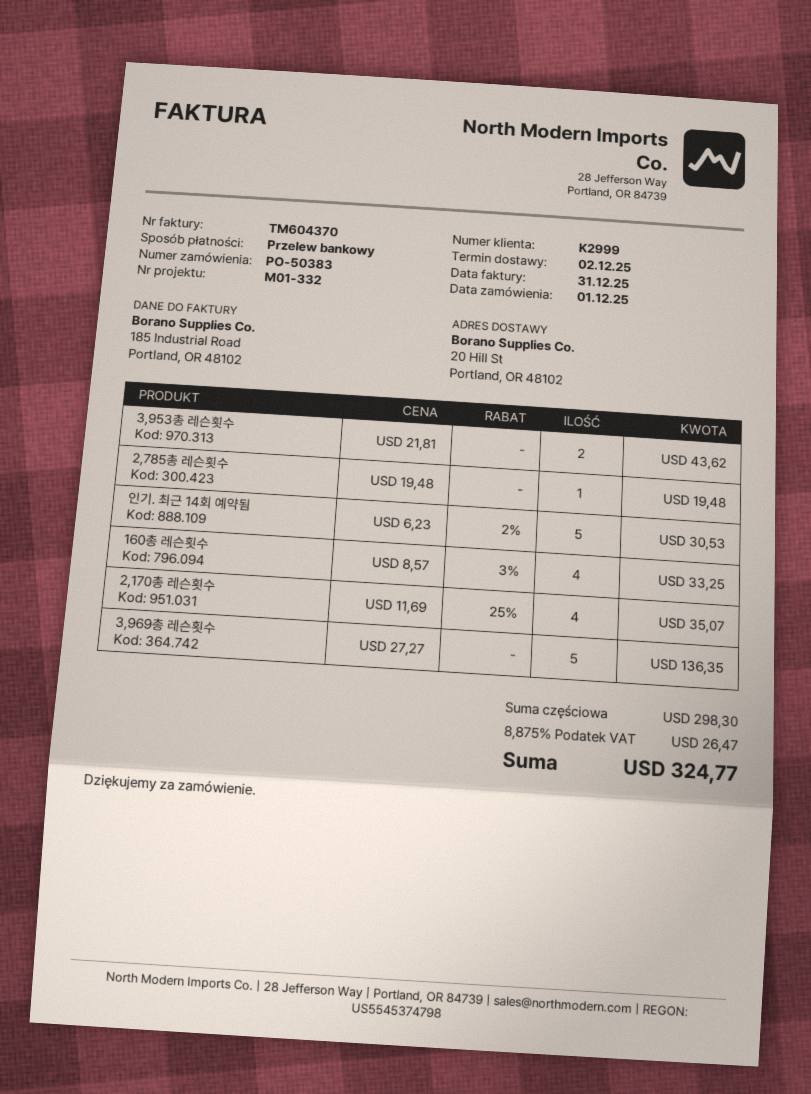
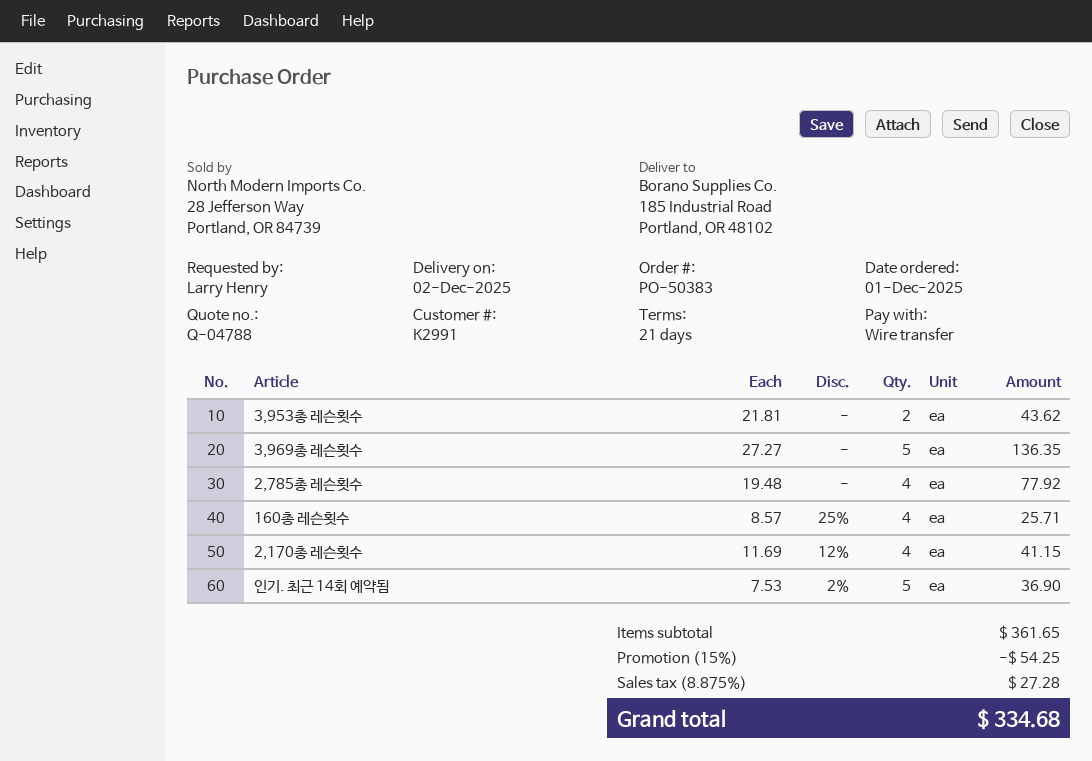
customer number: K2999 -> K2991
ship to: 20 Hill St, Portland, OR 48102 -> 185 Industrial Road, Portland, OR 48102
2,785총 레슨횟수: 1 x 19.48 = 19.48 -> 4 x 19.48 = 77.92
인기. 최근 14회 예약됨: 5 x 6.23 - 2% = 30.53 -> 5 x 7.53 - 2% = 36.90
160총 레슨횟수: 4 x 8.57 - 3% = 33.25 -> 4 x 8.57 - 25% = 25.71
2,170총 레슨횟수: 4 x 11.69 - 25% = 35.07 -> 4 x 11.69 - 12% = 41.15
subtotal: 298.30 -> 361.65
discount: none -> 15% = 54.25
tax: 8.875% = 26.47 -> 8.875% = 27.28
total: 324.77 -> 334.68

